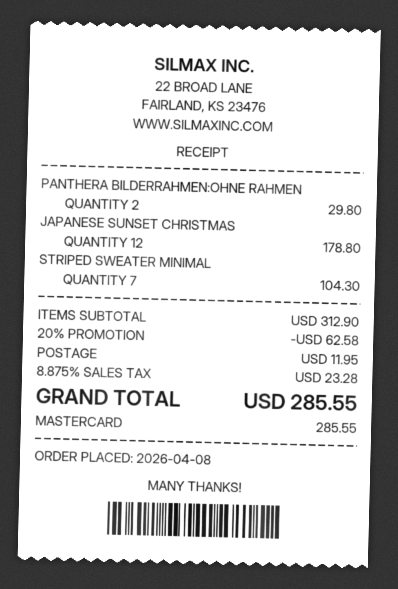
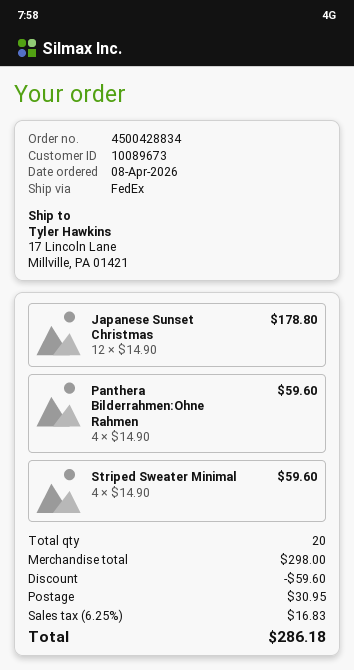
PANTHERA BILDERRAHMEN:OHNE RAHMEN: 2 for 29.80 -> 4 for 59.60
STRIPED SWEATER MINIMAL: 7 for 104.30 -> 4 for 59.60
subtotal: 312.90 -> 298.00
discount: 62.58 -> 59.60
shipping: 11.95 -> 30.95
tax: 8.875% = 23.28 -> 6.25% = 16.83
total: 285.55 -> 286.18

